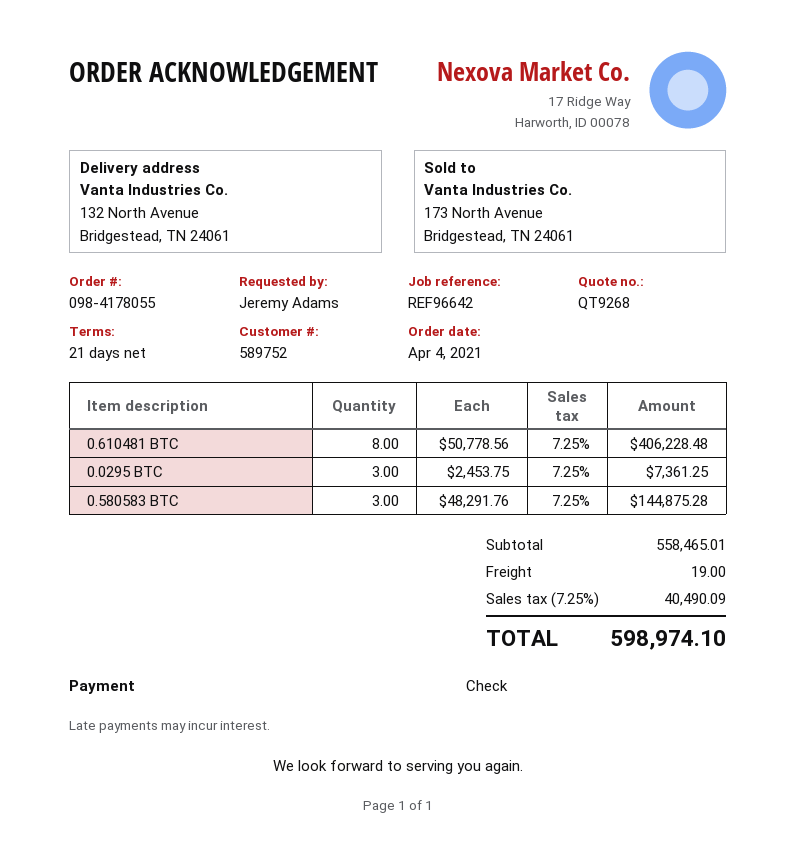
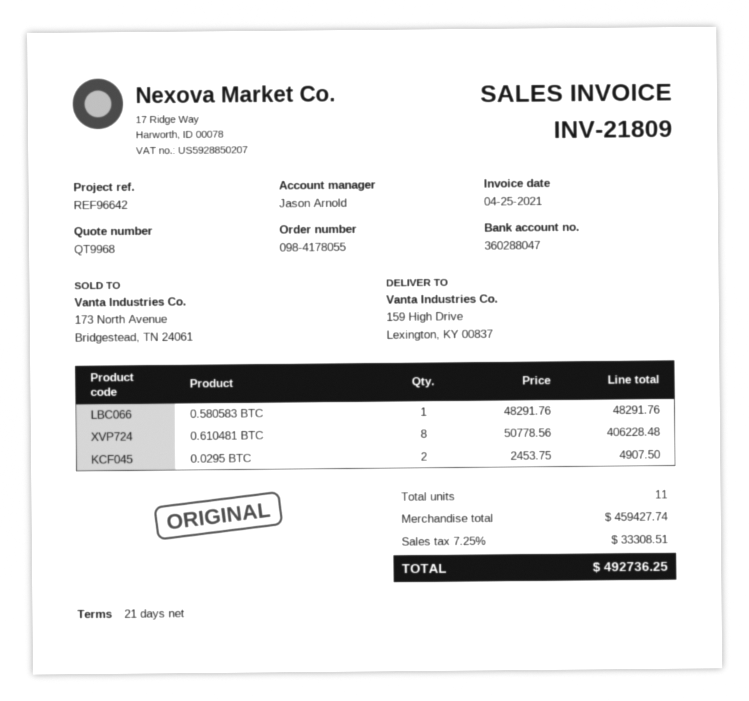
quote number: QT9268 -> QT9968
ship to: 132 North Avenue, Bridgestead, TN 24061 -> 159 High Drive, Lexington, KY 00837
0.0295 BTC: 3 x 2453.75 = 7361.25 -> 2 x 2453.75 = 4907.50
0.580583 BTC: 3 x 48291.76 = 144875.28 -> 1 x 48291.76 = 48291.76
subtotal: 558465.01 -> 459427.74
shipping: 19.00 -> none
tax: 7.25% = 40490.09 -> 7.25% = 33308.51
total: 598974.10 -> 492736.25

